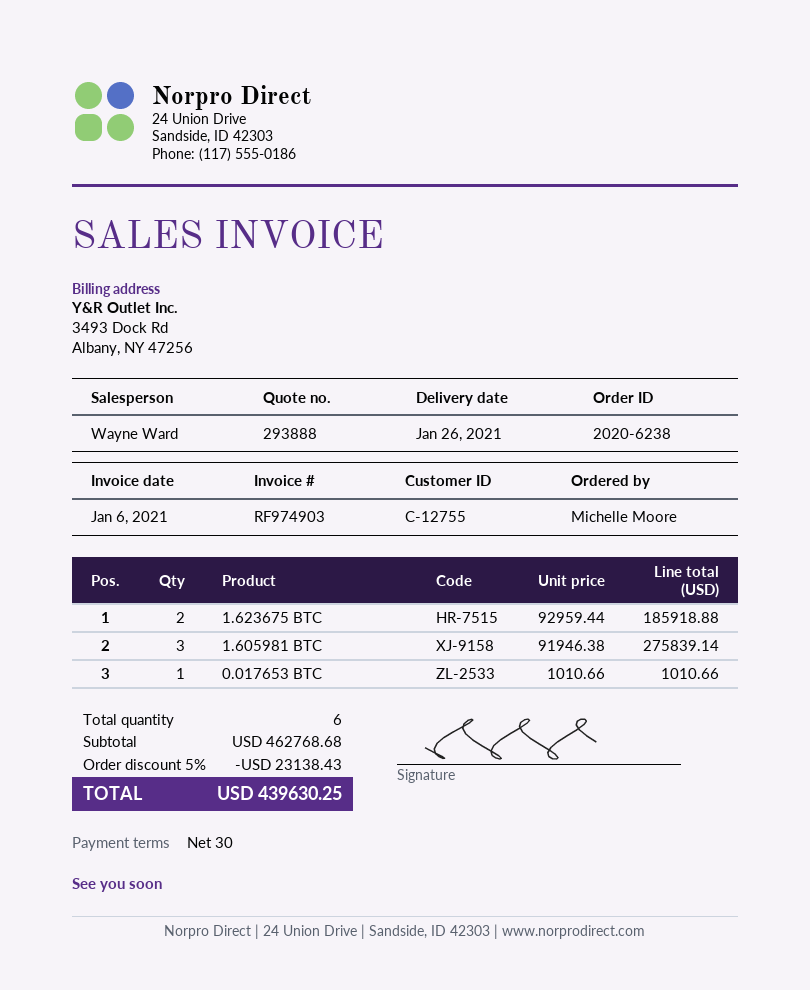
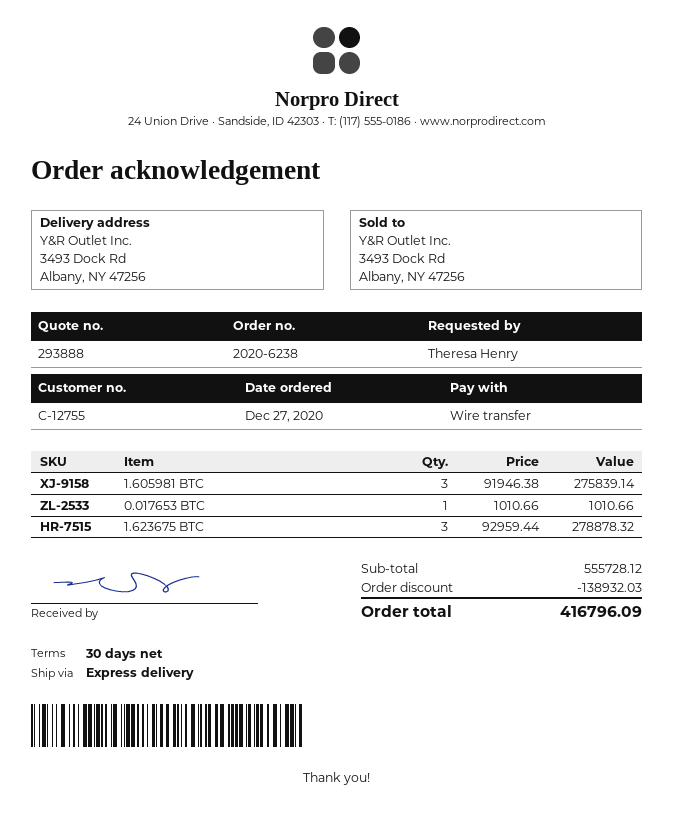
ordered by: Michelle Moore -> Theresa Henry
1.623675 BTC: 2 x 92959.44 = 185918.88 -> 3 x 92959.44 = 278878.32
subtotal: 462768.68 -> 555728.12
discount: 23138.43 -> 138932.03
total: 439630.25 -> 416796.09

